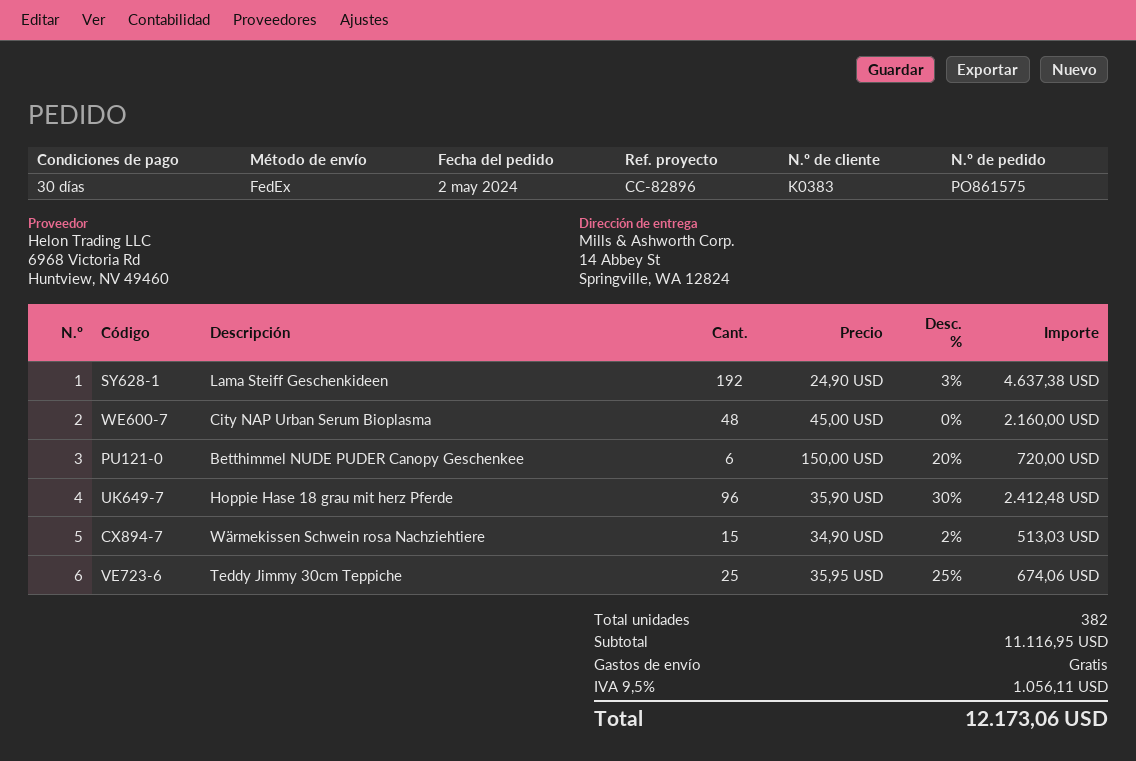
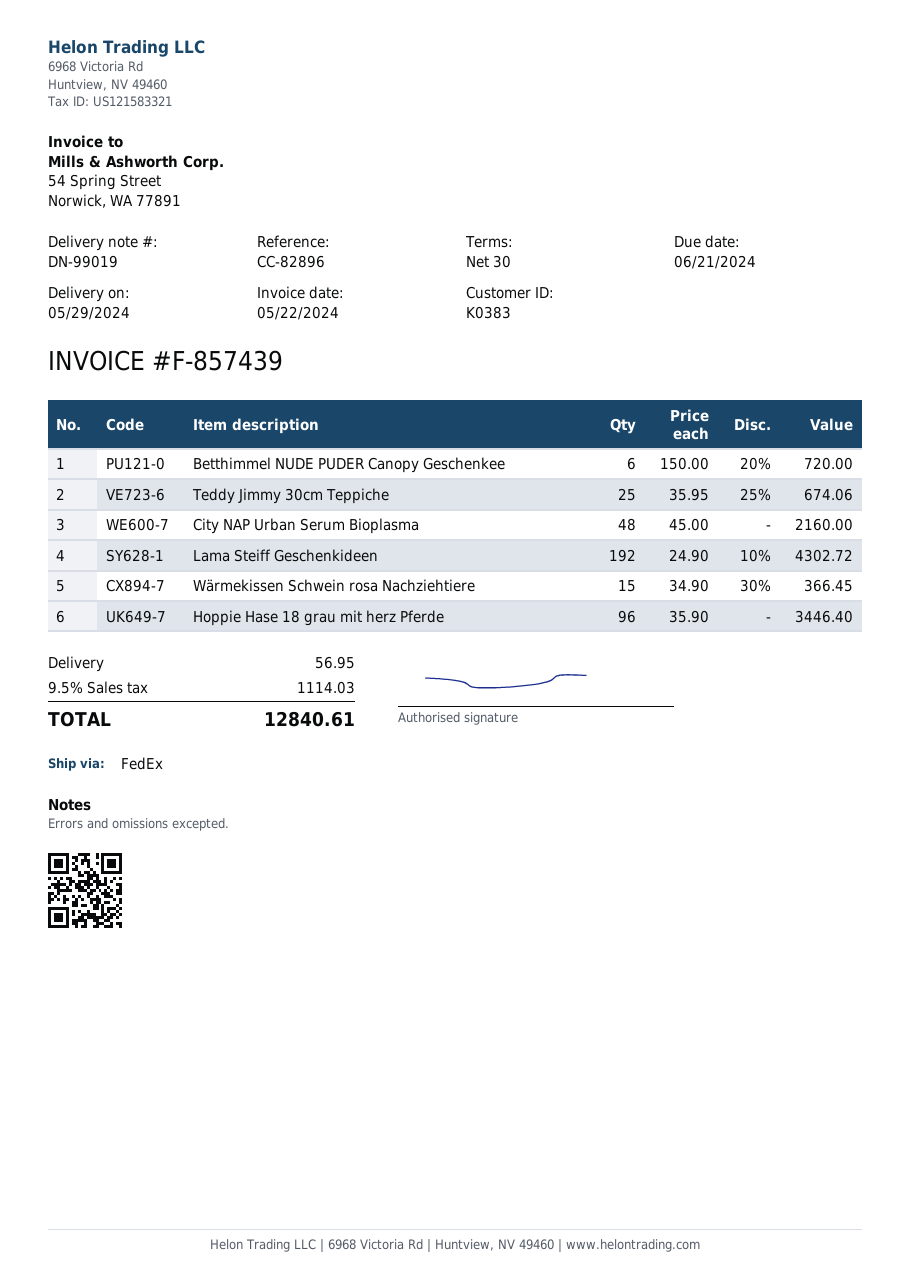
Lama Steiff Geschenkideen: 192 x 24.90 - 3% = 4637.38 -> 192 x 24.90 - 10% = 4302.72
Hoppie Hase 18 grau mit herz Pferde: 96 x 35.90 - 30% = 2412.48 -> 96 x 35.90 = 3446.40
Wärmekissen Schwein rosa Nachziehtiere: 15 x 34.90 - 2% = 513.03 -> 15 x 34.90 - 30% = 366.45
shipping: 0.00 -> 56.95
tax: 9.5% = 1056.11 -> 9.5% = 1114.03
total: 12173.06 -> 12840.61

